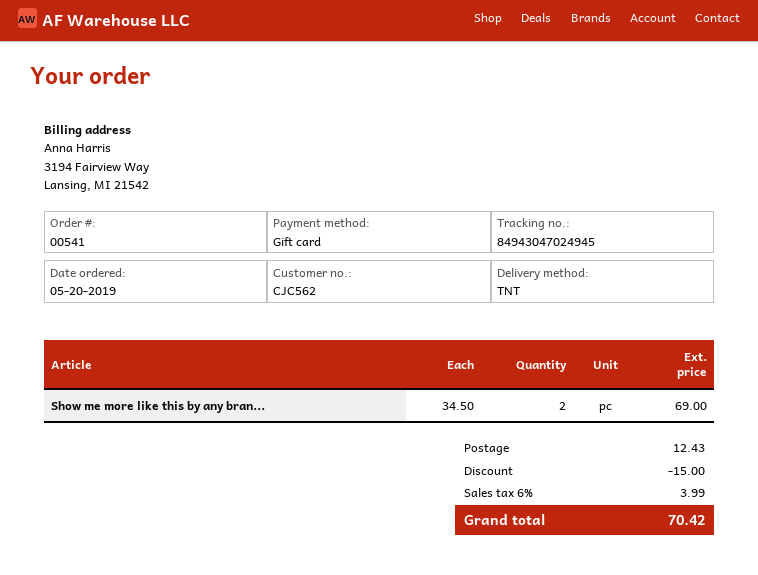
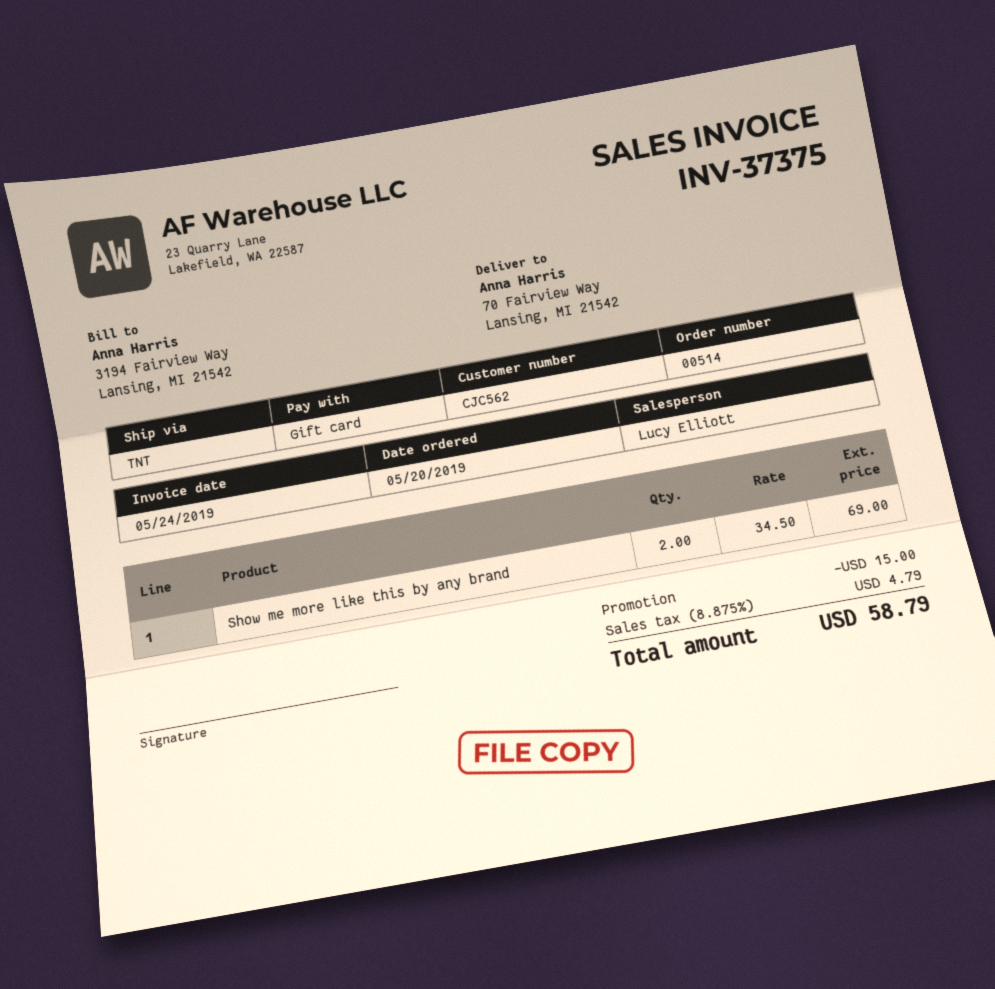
order number: 00541 -> 00514
shipping: 12.43 -> none
tax: 6% = 3.99 -> 8.875% = 4.79
total: 70.42 -> 58.79

